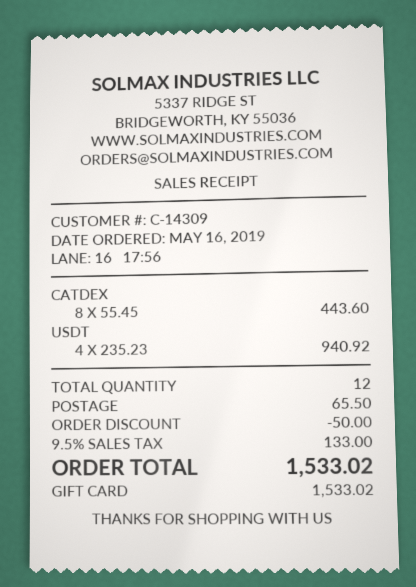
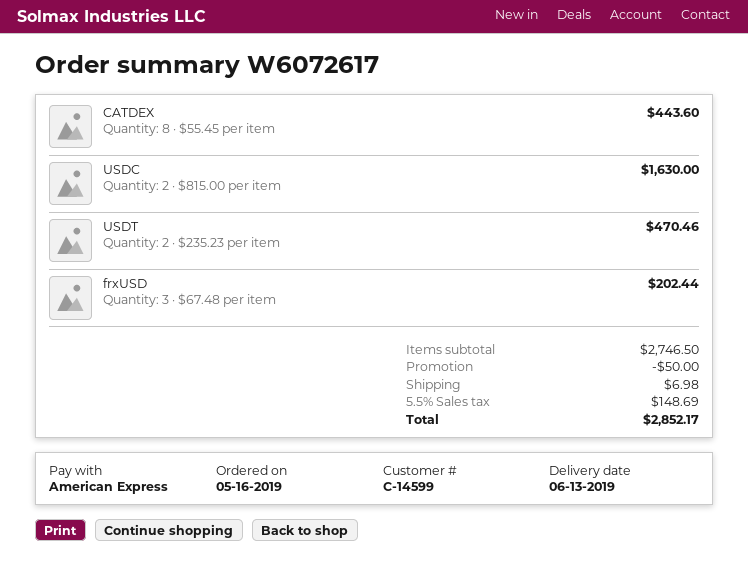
customer number: C-14309 -> C-14599
payment method: gift card -> American Express
USDT: 4 x 235.23 = 940.92 -> 2 x 235.23 = 470.46
USDC: none -> 2 x 815.00 = 1630.00
frxUSD: none -> 3 x 67.48 = 202.44
shipping: 65.50 -> 6.98
tax: 9.5% = 133.00 -> 5.5% = 148.69
total: 1533.02 -> 2852.17

